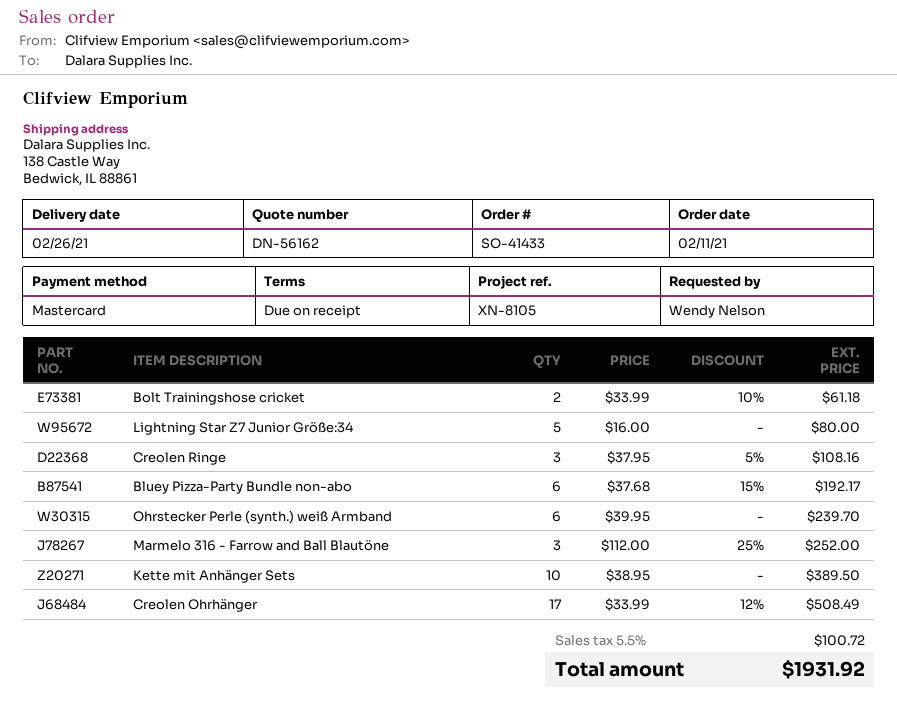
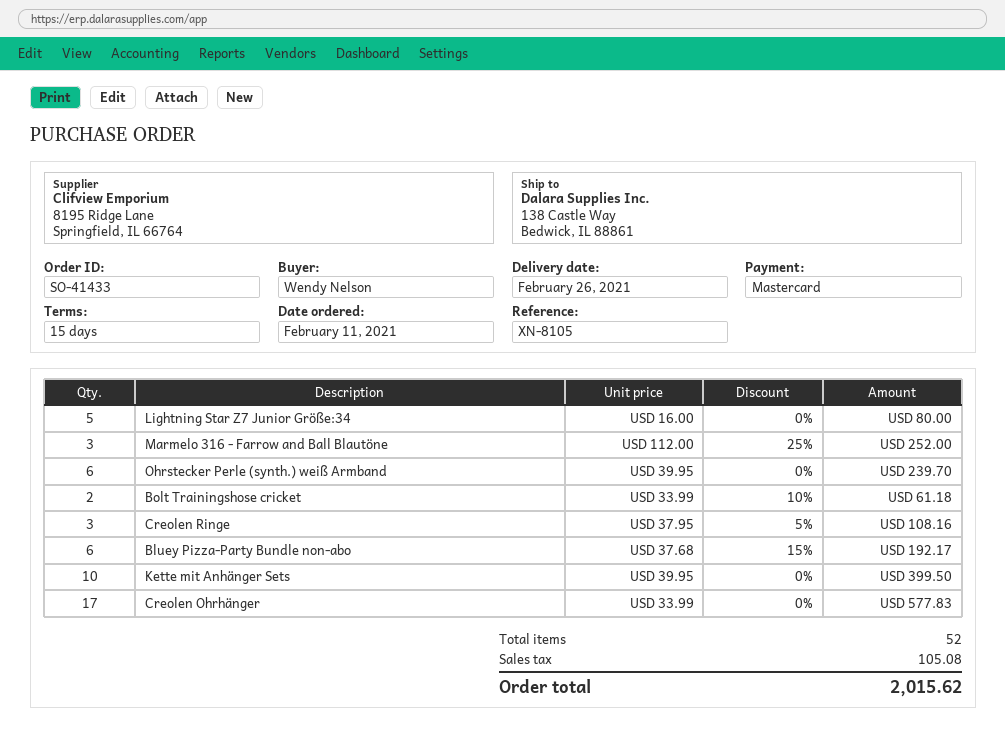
payment terms: on receipt -> 15 days
Kette mit Anhänger Sets: 10 x 38.95 = 389.50 -> 10 x 39.95 = 399.50
Creolen Ohrhänger: 17 x 33.99 - 12% = 508.49 -> 17 x 33.99 = 577.83
tax: 100.72 -> 105.08
total: 1931.92 -> 2015.62

